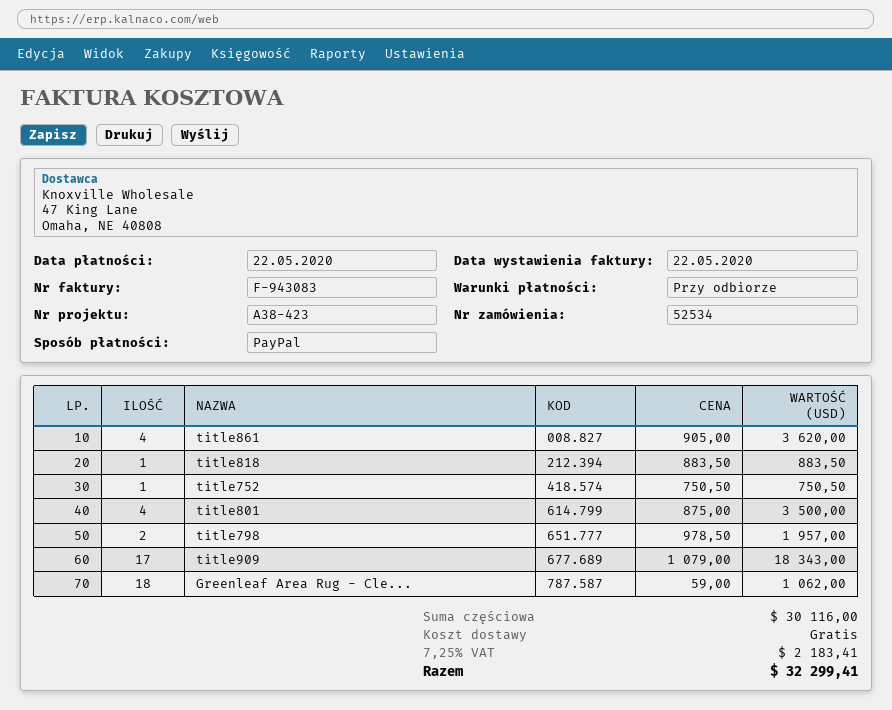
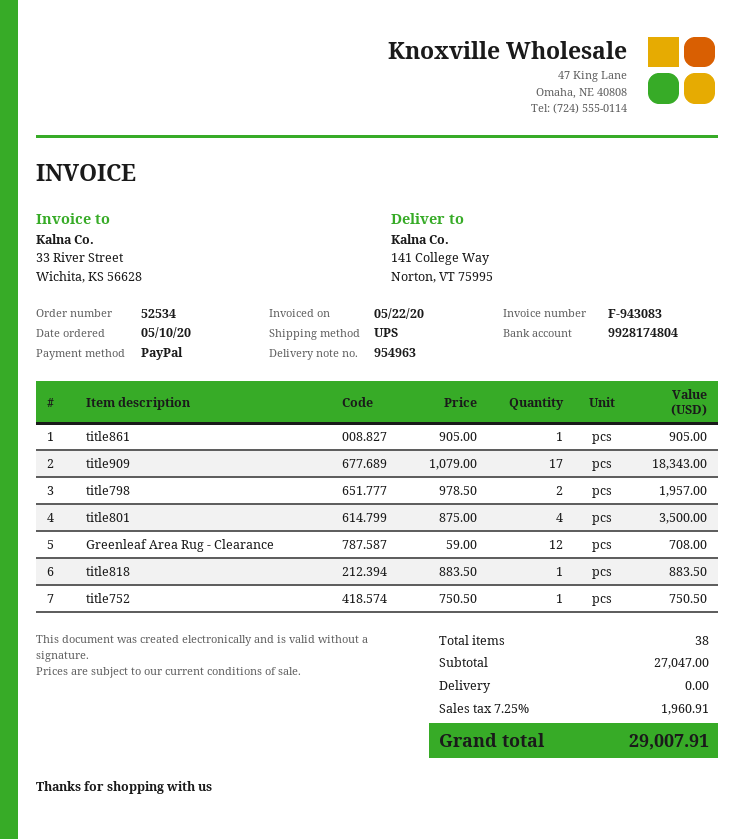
title861: 4 x 905.00 = 3620.00 -> 1 x 905.00 = 905.00
Greenleaf Area Rug - Cle...: 18 x 59.00 = 1062.00 -> 12 x 59.00 = 708.00
subtotal: 30116.00 -> 27047.00
tax: 7.25% = 2183.41 -> 7.25% = 1960.91
total: 32299.41 -> 29007.91

